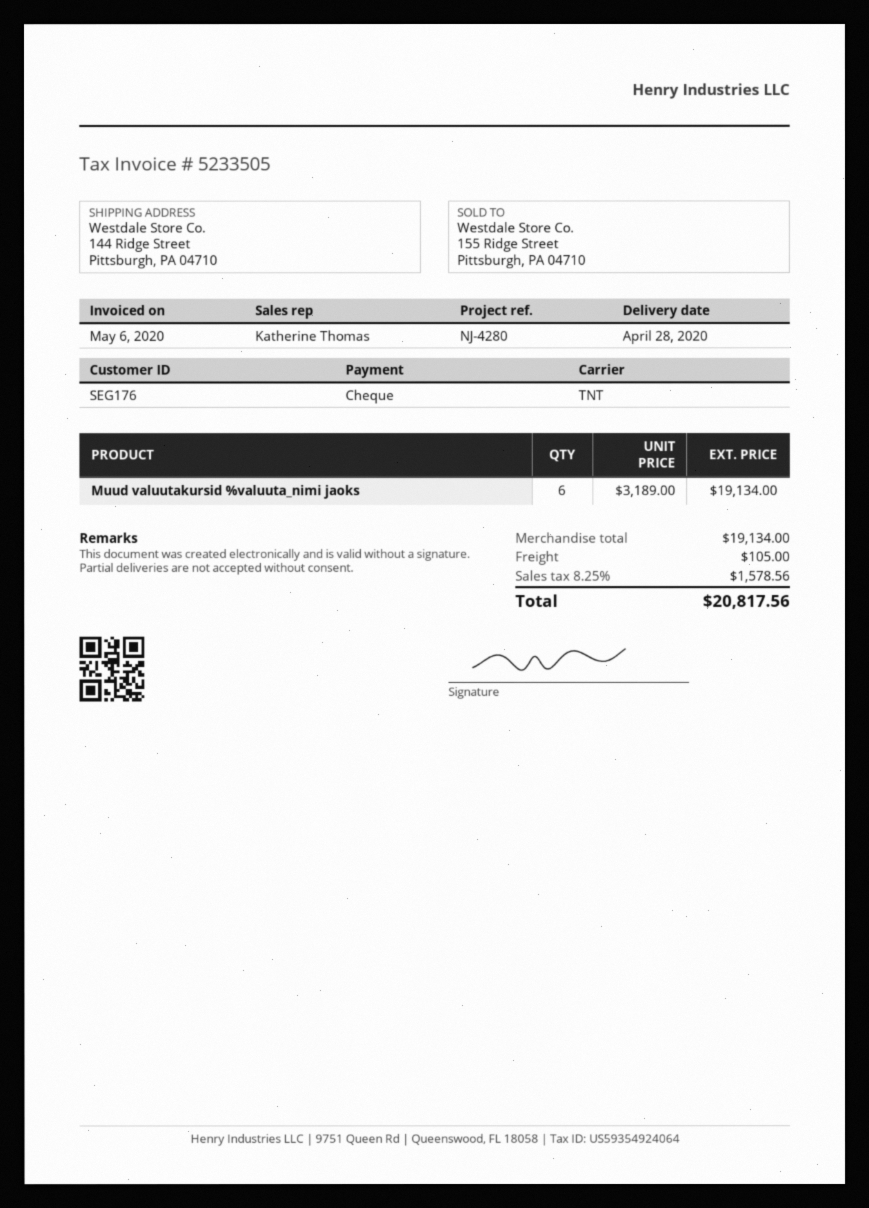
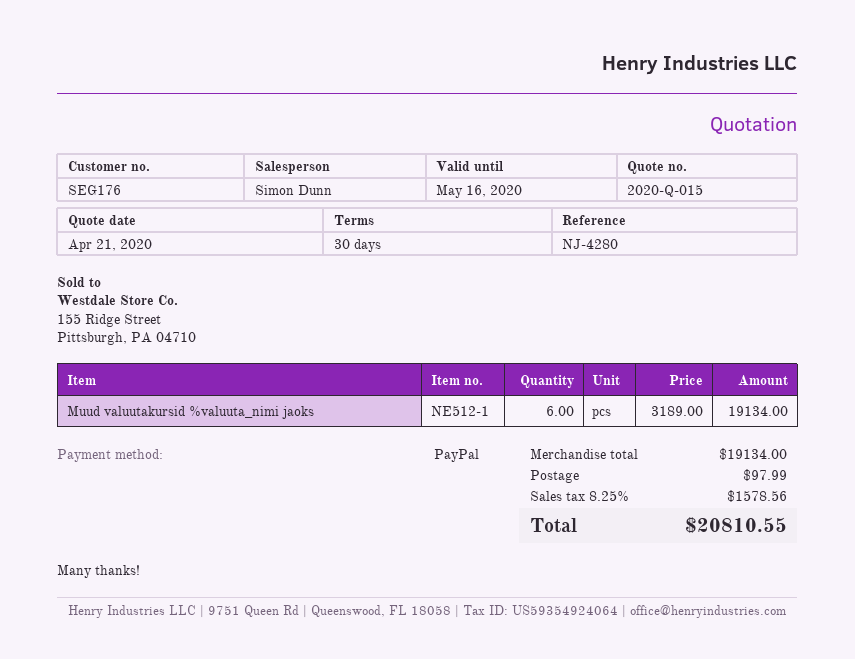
sales rep: Katherine Thomas -> Simon Dunn
payment method: cheque -> PayPal
shipping: 105.00 -> 97.99
total: 20817.56 -> 20810.55

